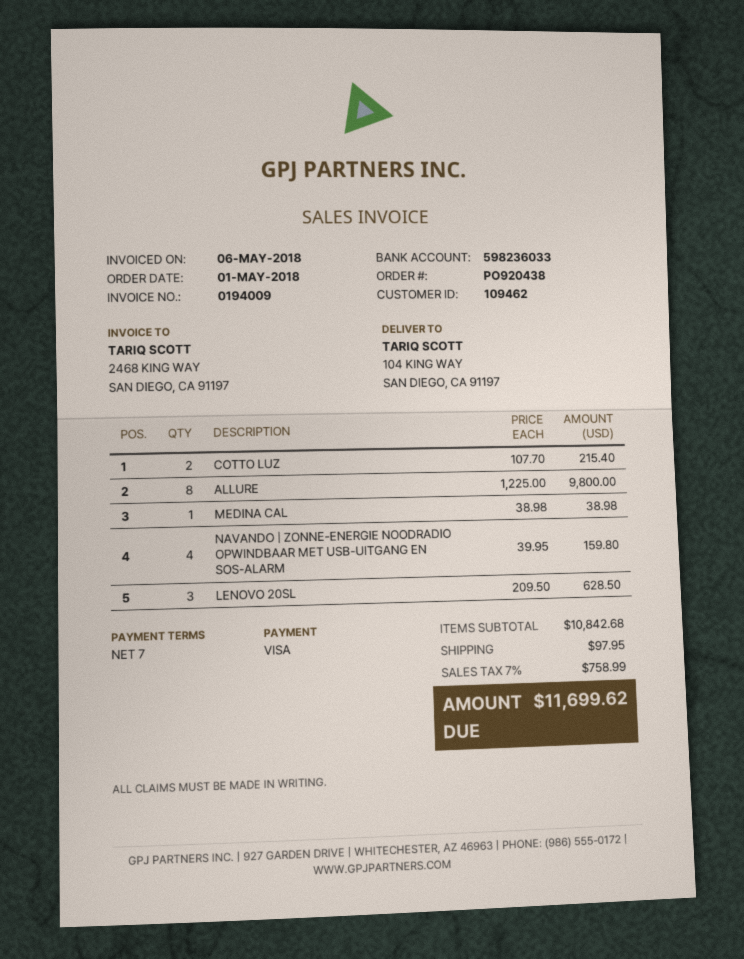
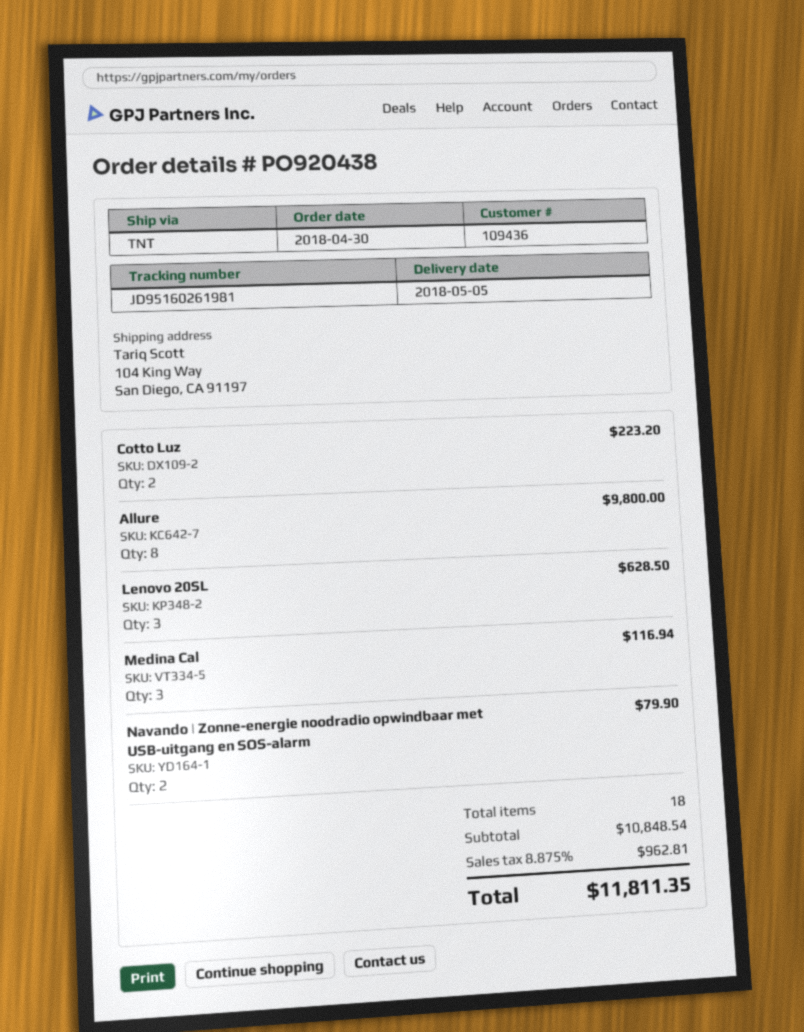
order date: 2018-05-01 -> 2018-04-30
customer number: 109462 -> 109436
COTTO LUZ: 2 for 215.40 -> 2 for 223.20
MEDINA CAL: 1 for 38.98 -> 3 for 116.94
NAVANDO | ZONNE-ENERGIE NOODRADIO OPWINDBAAR MET USB-UITGANG EN SOS-ALARM: 4 for 159.80 -> 2 for 79.90
subtotal: 10842.68 -> 10848.54
shipping: 97.95 -> none
tax: 7% = 758.99 -> 8.875% = 962.81
total: 11699.62 -> 11811.35

